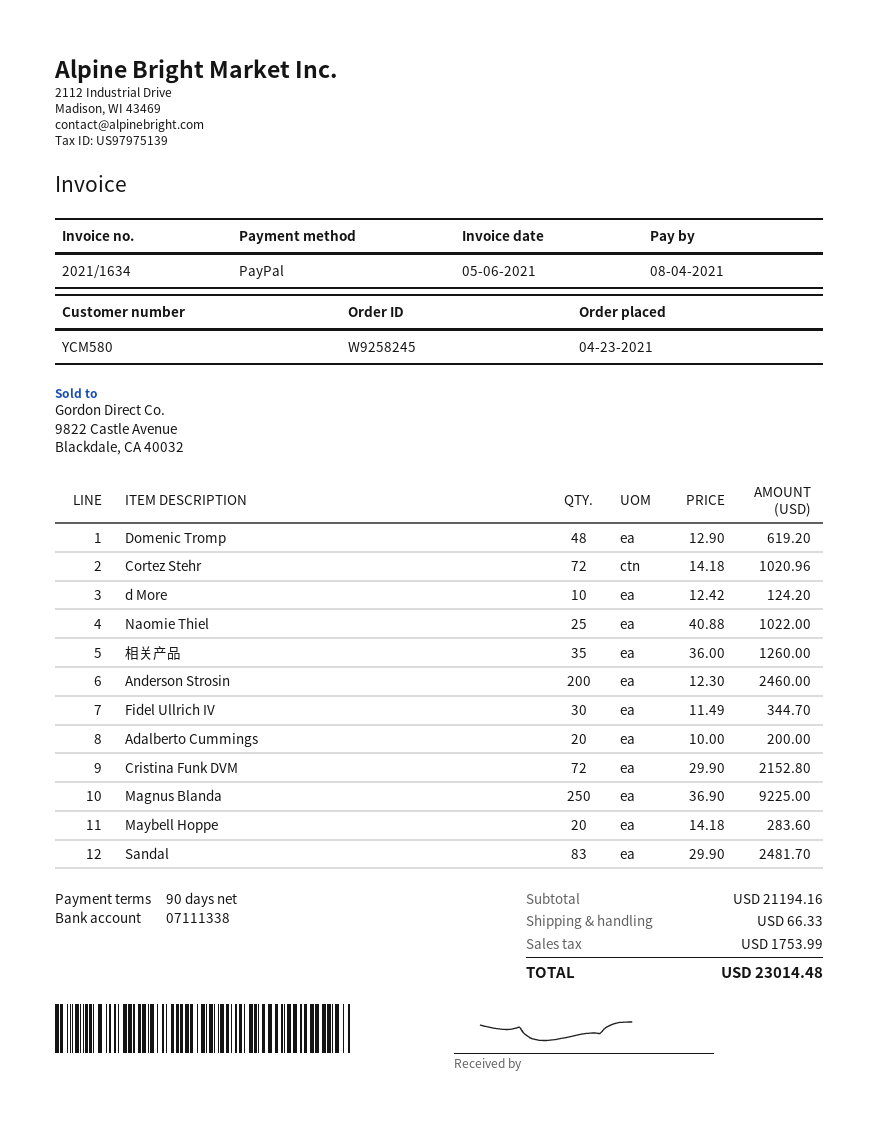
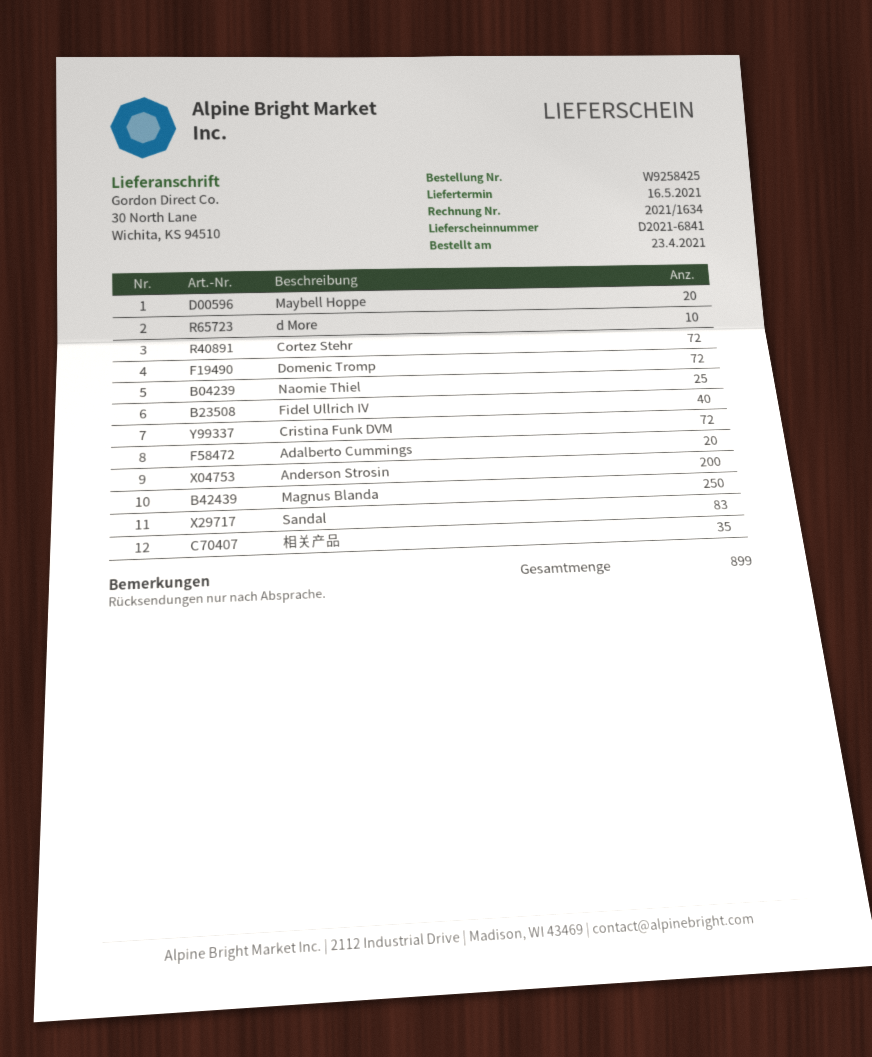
order number: W9258245 -> W9258425
Domenic Tromp: 48 -> 72
Fidel Ullrich IV: 30 -> 40

